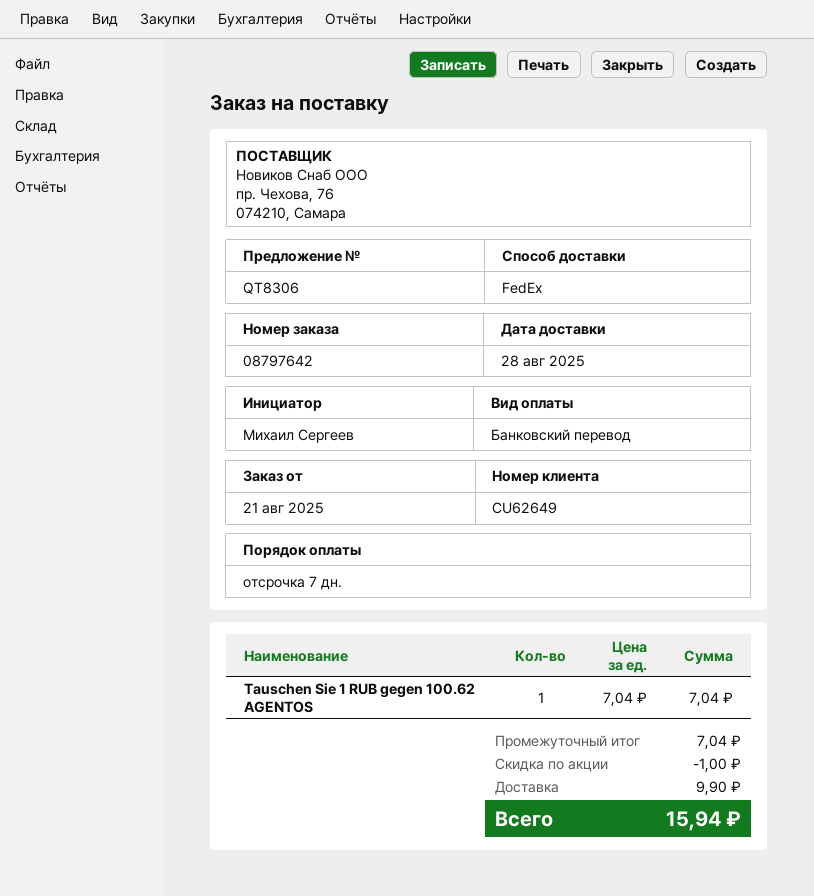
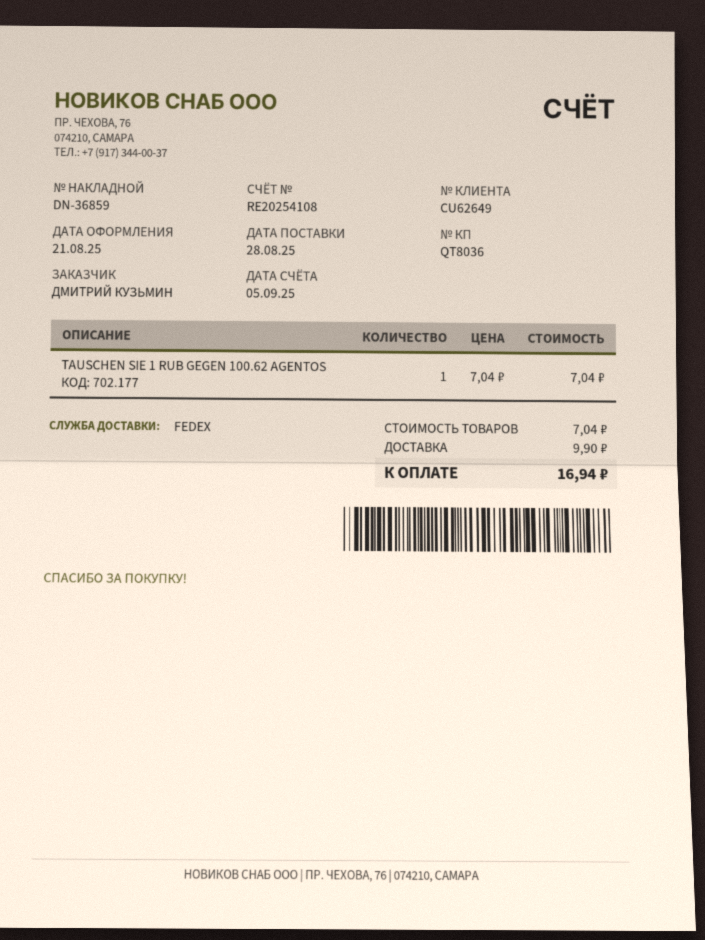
quote number: QT8306 -> QT8036
ordered by: Михаил Сергеев -> ДМИТРИЙ КУЗЬМИН
discount: 1.00 -> none
total: 15.94 -> 16.94

